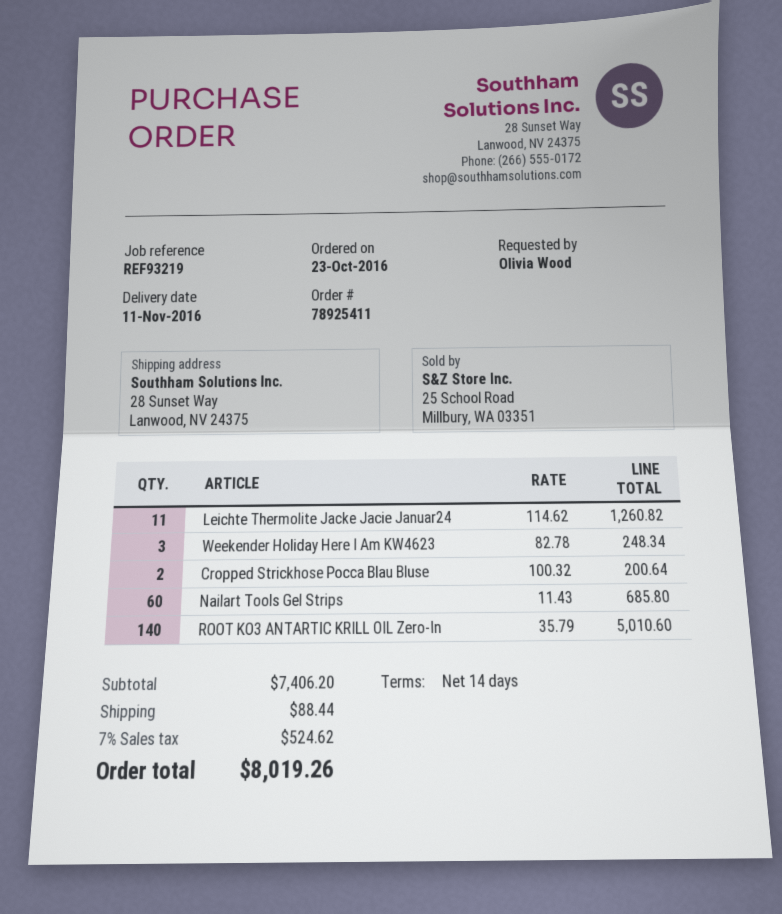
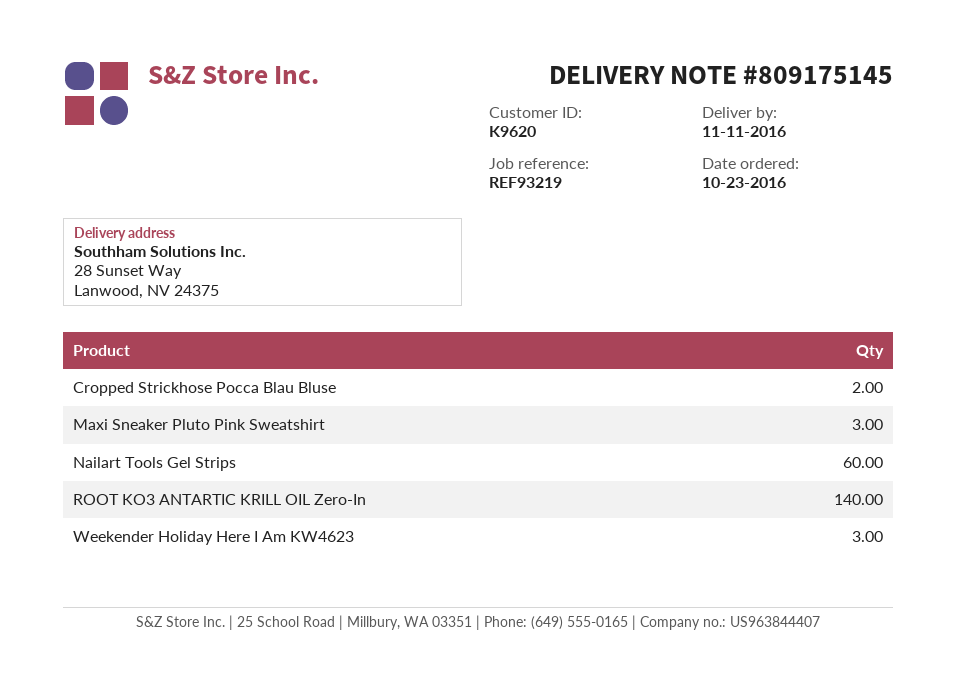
Leichte Thermolite Jacke Jacie Januar24: 11 -> none
Maxi Sneaker Pluto Pink Sweatshirt: none -> 3

